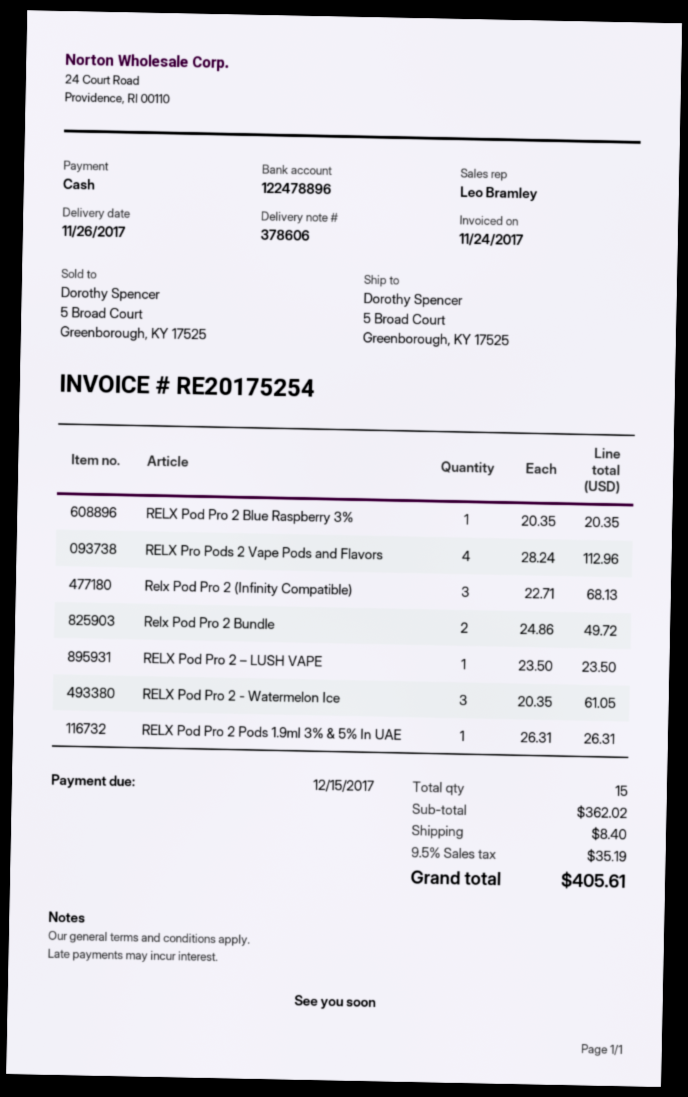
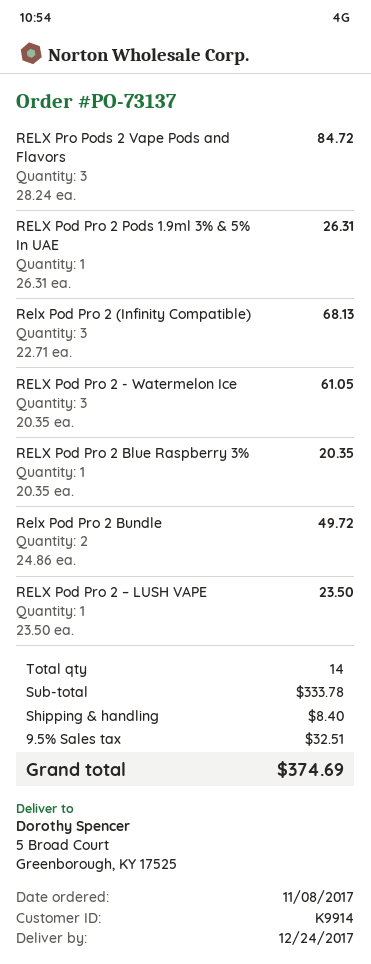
delivery date: 2017-11-26 -> 2017-12-24
RELX Pro Pods 2 Vape Pods and Flavors: 4 x 28.24 = 112.96 -> 3 x 28.24 = 84.72
total quantity: 15 -> 14
subtotal: 362.02 -> 333.78
tax: 9.5% = 35.19 -> 9.5% = 32.51
total: 405.61 -> 374.69

